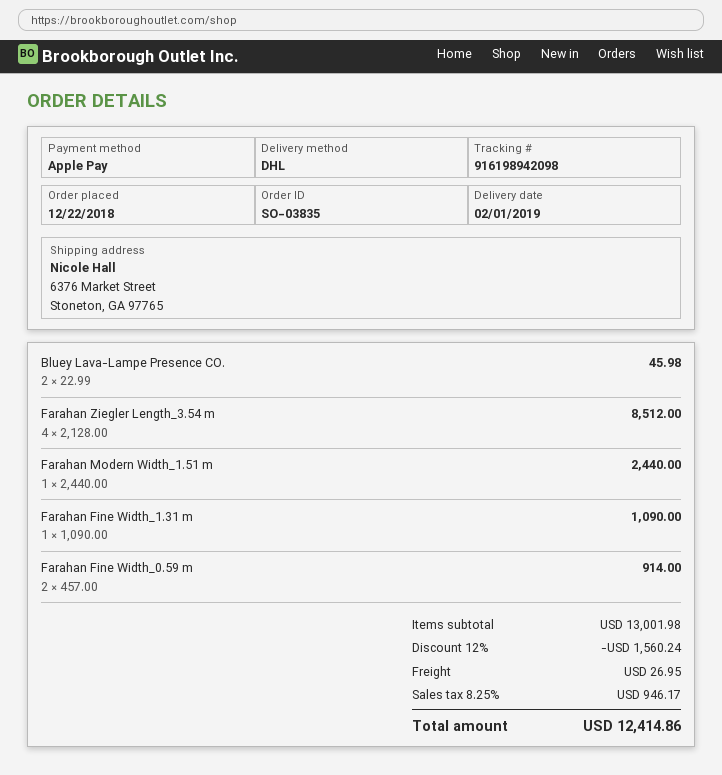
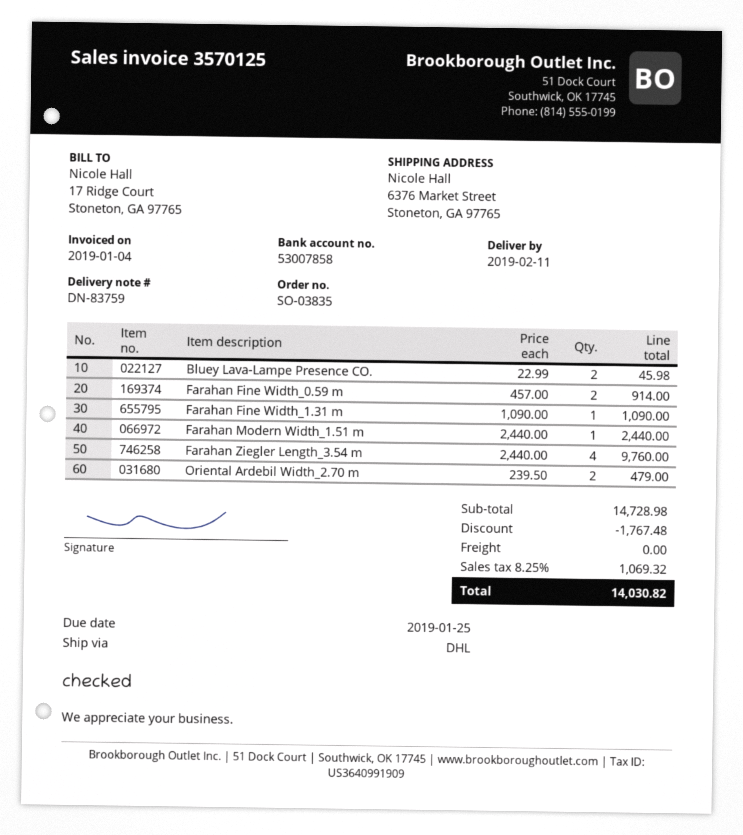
delivery date: 2019-02-01 -> 2019-02-11
Farahan Ziegler Length_3.54 m: 4 x 2128.00 = 8512.00 -> 4 x 2440.00 = 9760.00
Oriental Ardebil Width_2.70 m: none -> 2 x 239.50 = 479.00
subtotal: 13001.98 -> 14728.98
discount: 1560.24 -> 1767.48
shipping: 26.95 -> 0.00
tax: 8.25% = 946.17 -> 8.25% = 1069.32
total: 12414.86 -> 14030.82

